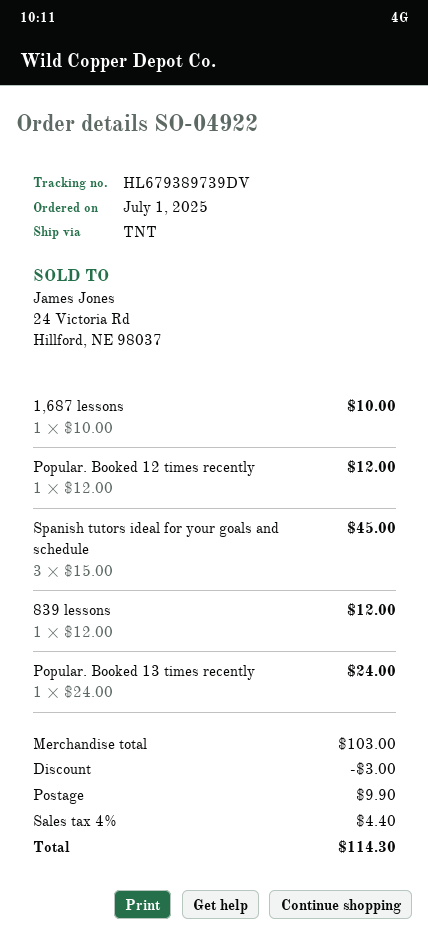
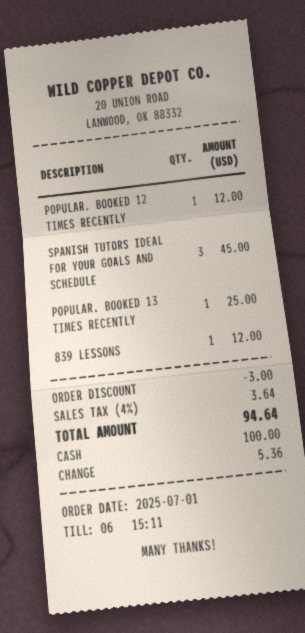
1,687 lessons: 1 for 10.00 -> none
Popular. Booked 13 times recently: 1 for 24.00 -> 1 for 25.00
shipping: 9.90 -> none
tax: 4% = 4.40 -> 4% = 3.64
total: 114.30 -> 94.64

